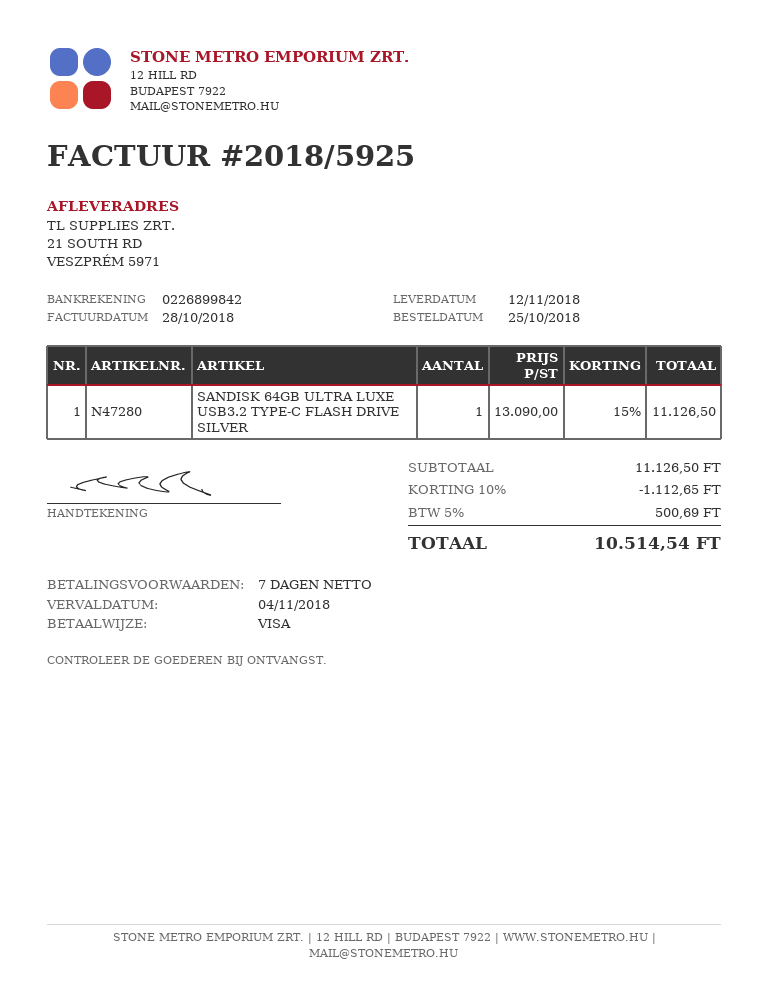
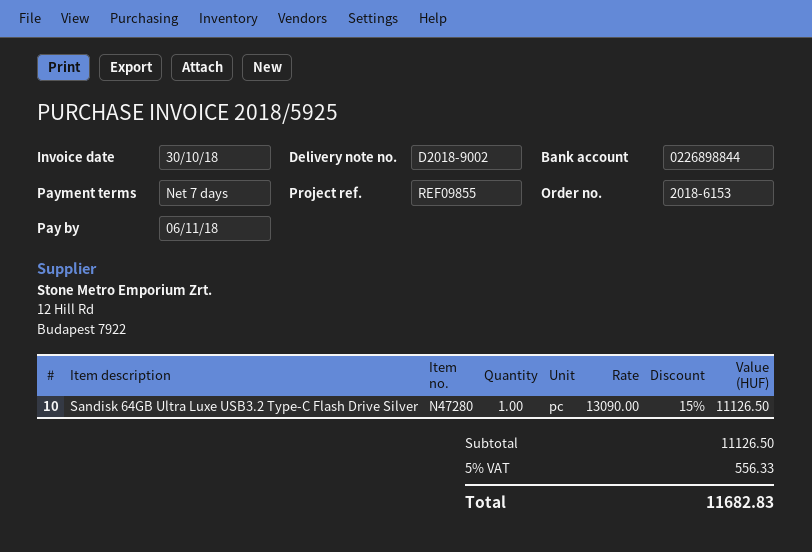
invoice date: 2018-10-28 -> 2018-10-30
due date: 2018-11-04 -> 2018-11-06
bank account: 0226899842 -> 0226898844
discount: 10% = 1112.65 -> none
tax: 5% = 500.69 -> 5% = 556.33
total: 10514.54 -> 11682.83

